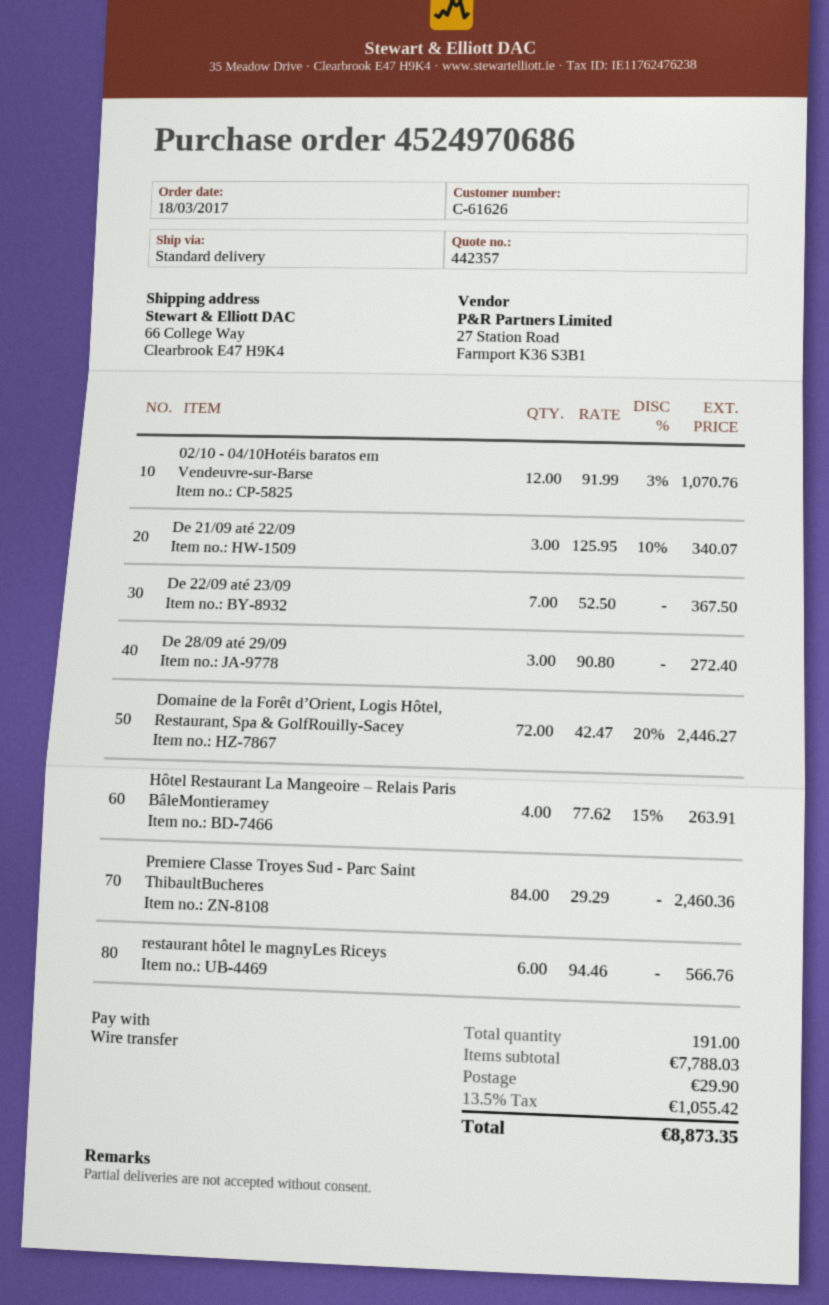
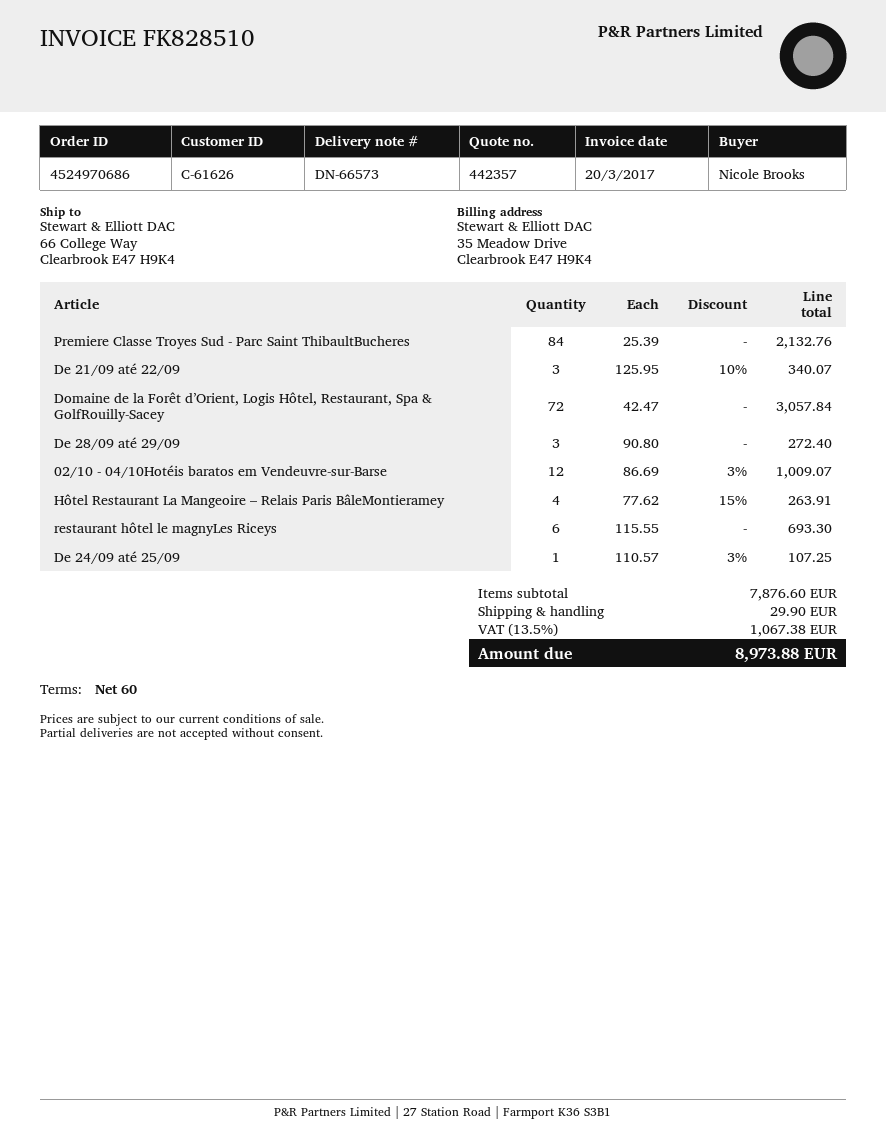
02/10 - 04/10Hotéis baratos em Vendeuvre-sur-Barse: 12 x 91.99 - 3% = 1070.76 -> 12 x 86.69 - 3% = 1009.07
De 22/09 até 23/09: 7 x 52.50 = 367.50 -> none
Domaine de la Forêt d’Orient, Logis Hôtel, Restaurant, Spa & GolfRouilly-Sacey: 72 x 42.47 - 20% = 2446.27 -> 72 x 42.47 = 3057.84
Premiere Classe Troyes Sud - Parc Saint ThibaultBucheres: 84 x 29.29 = 2460.36 -> 84 x 25.39 = 2132.76
restaurant hôtel le magnyLes Riceys: 6 x 94.46 = 566.76 -> 6 x 115.55 = 693.30
De 24/09 até 25/09: none -> 1 x 110.57 - 3% = 107.25
subtotal: 7788.03 -> 7876.60
tax: 13.5% = 1055.42 -> 13.5% = 1067.38
total: 8873.35 -> 8973.88

